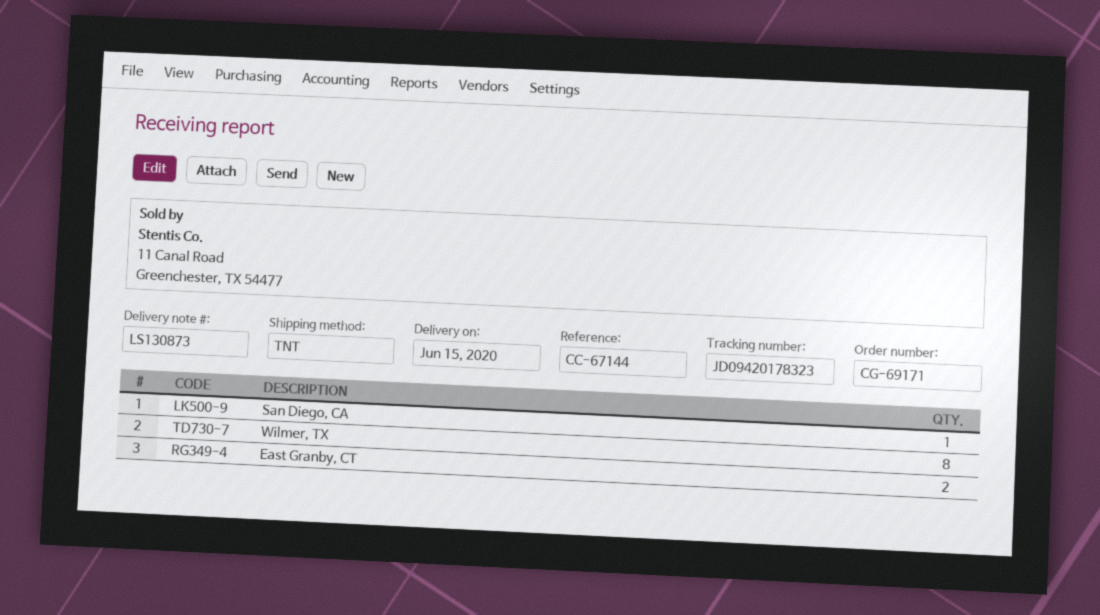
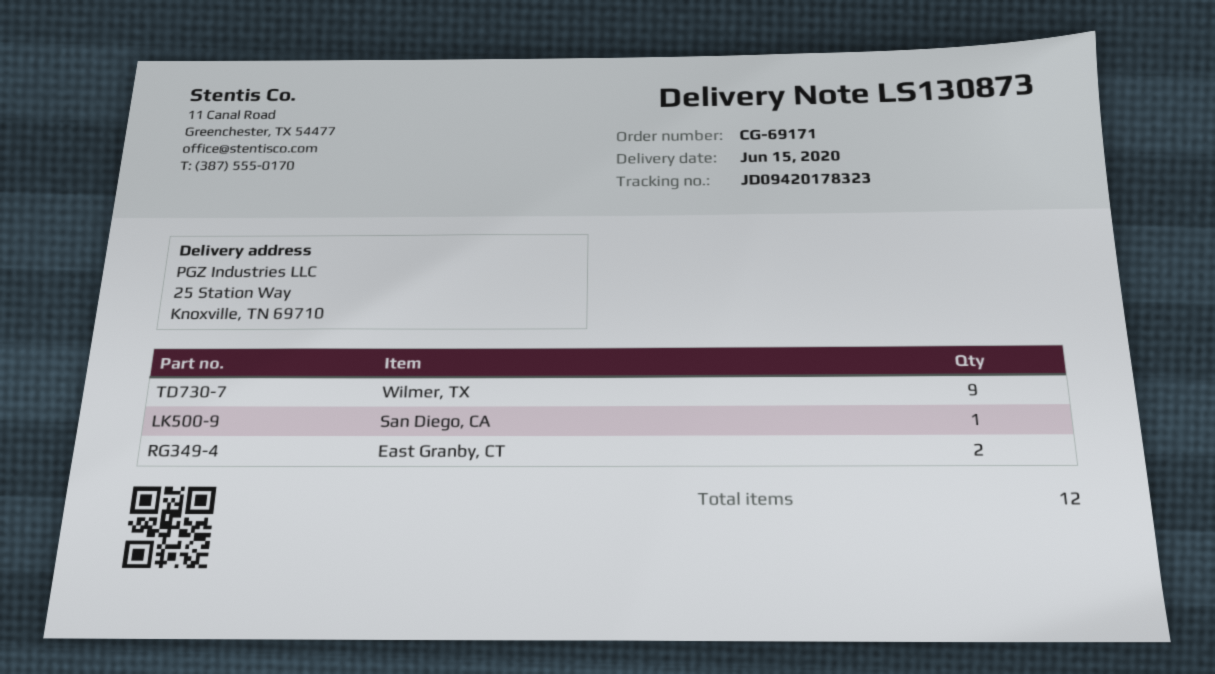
Wilmer, TX: 8 -> 9

